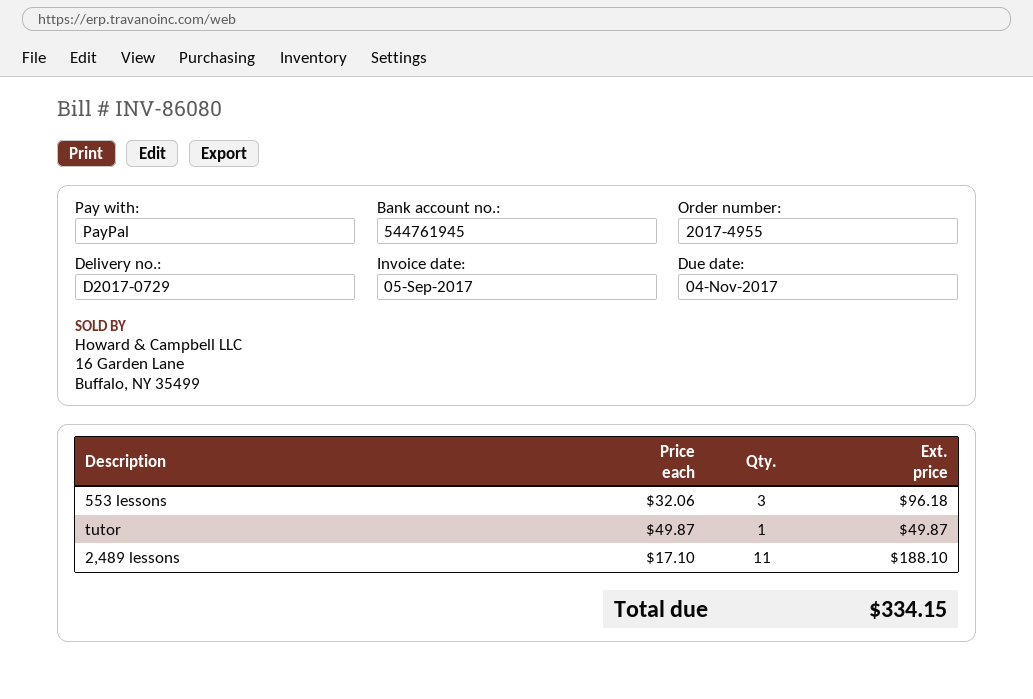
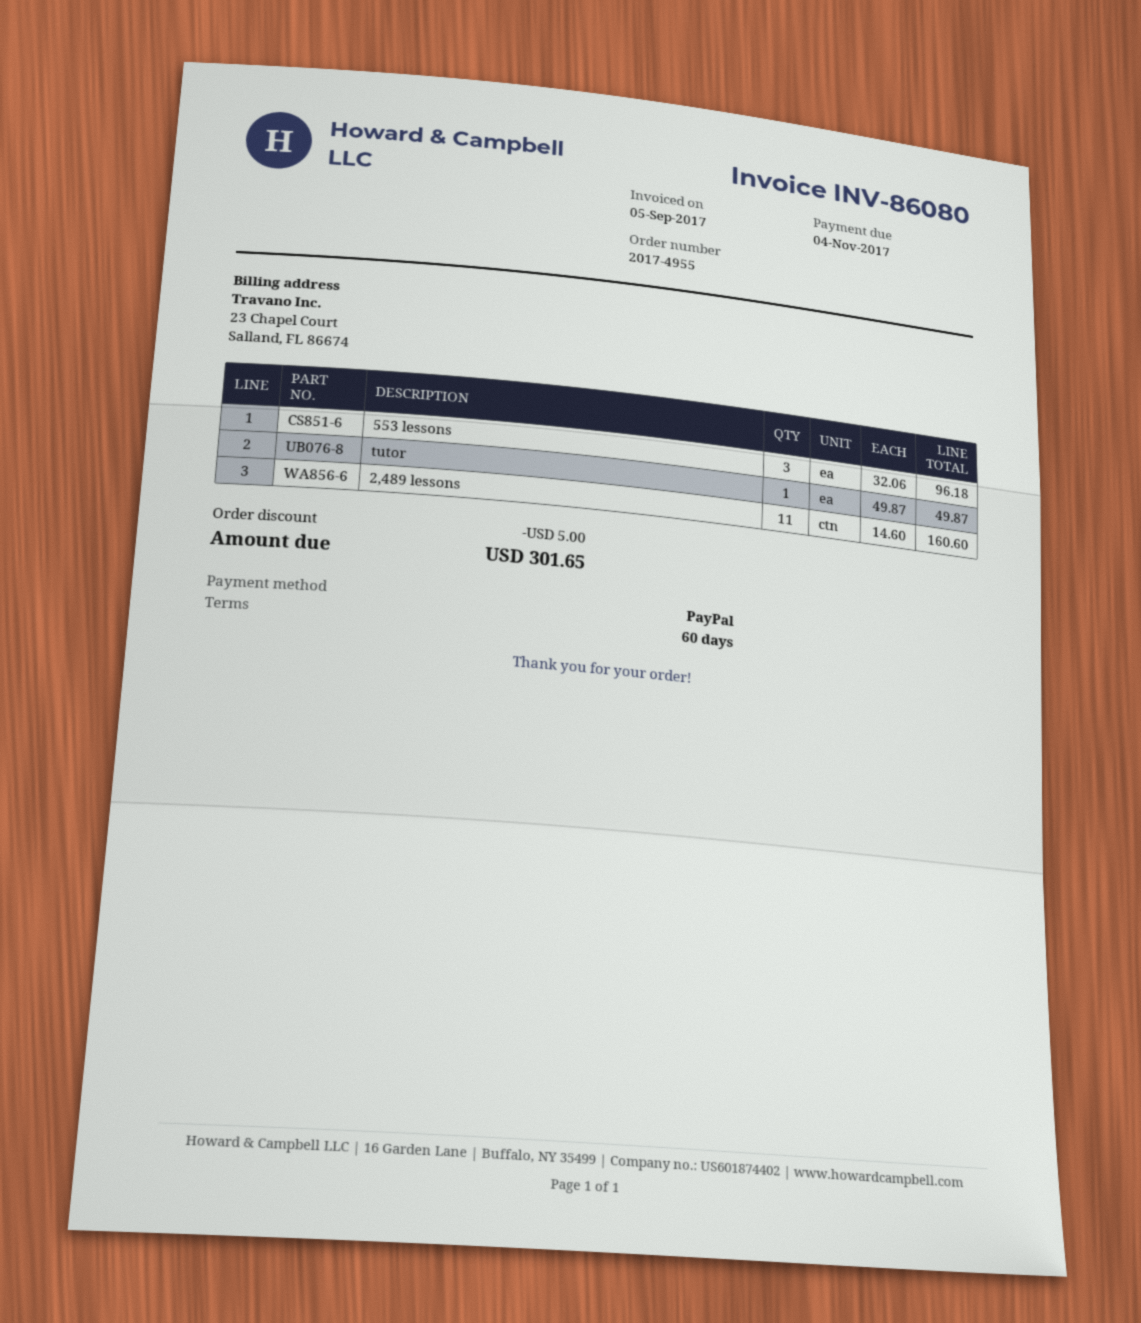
2,489 lessons: 11 x 17.10 = 188.10 -> 11 x 14.60 = 160.60
discount: none -> 5.00
total: 334.15 -> 301.65

